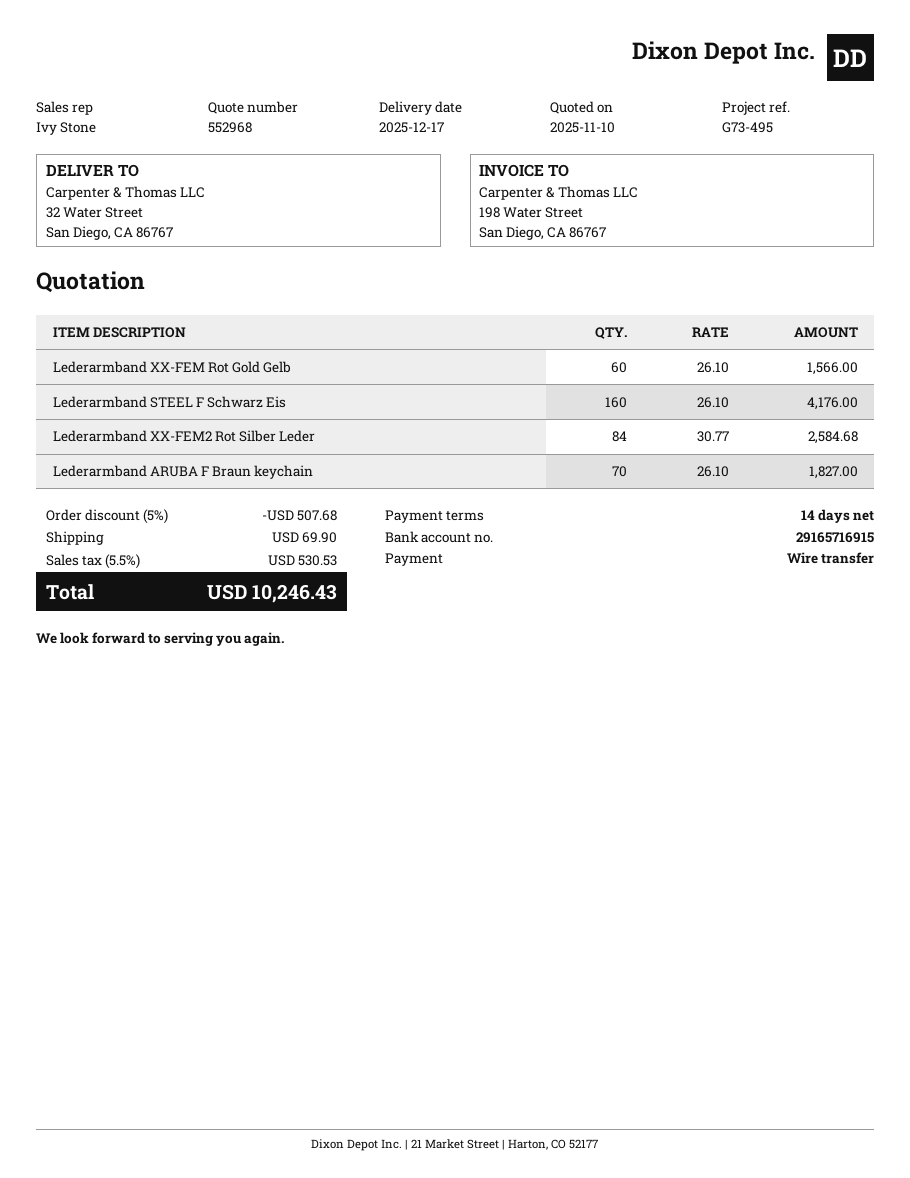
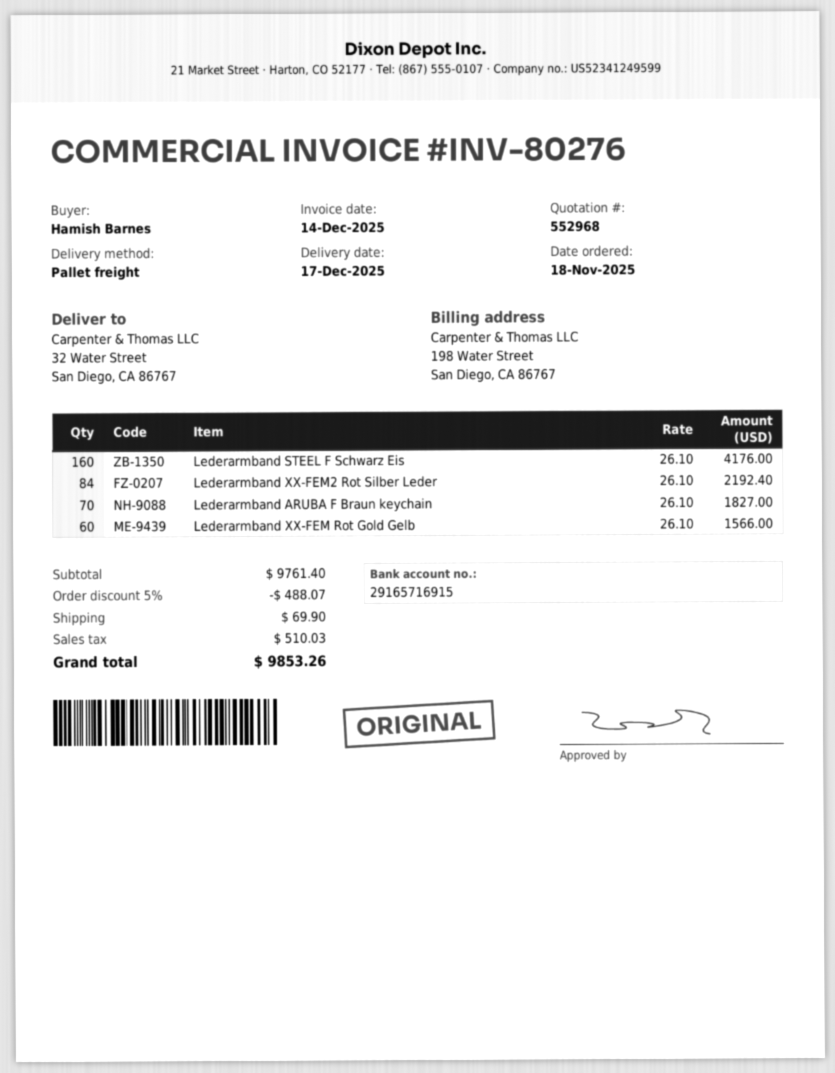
Lederarmband XX-FEM2 Rot Silber Leder: 84 x 30.77 = 2584.68 -> 84 x 26.10 = 2192.40
discount: 5% = 507.68 -> 5% = 488.07
tax: 530.53 -> 510.03
total: 10246.43 -> 9853.26

